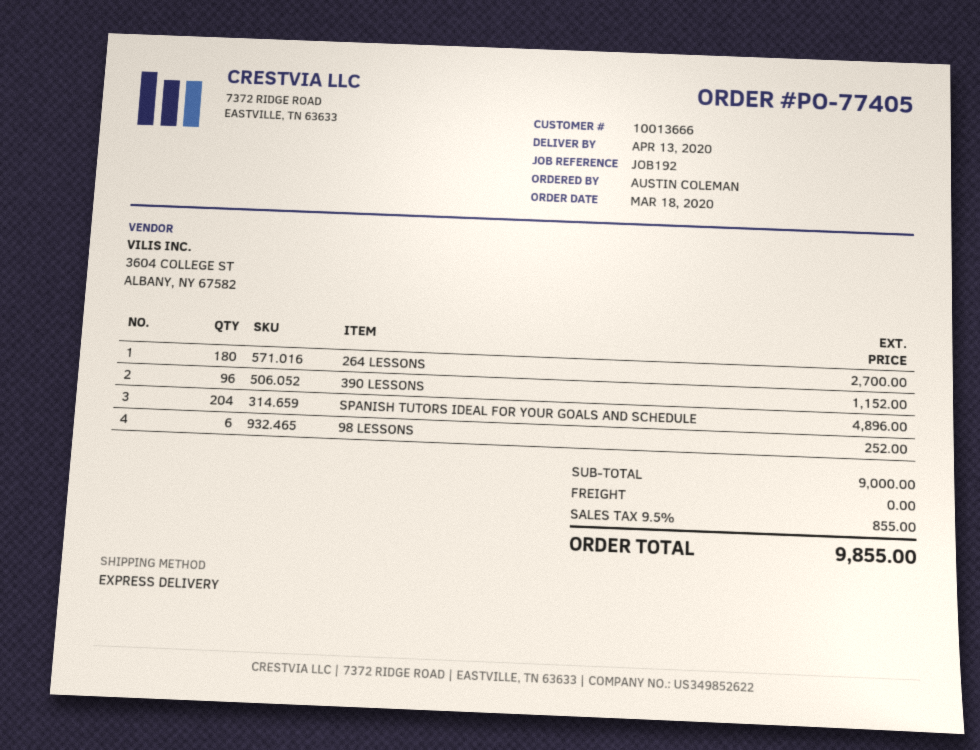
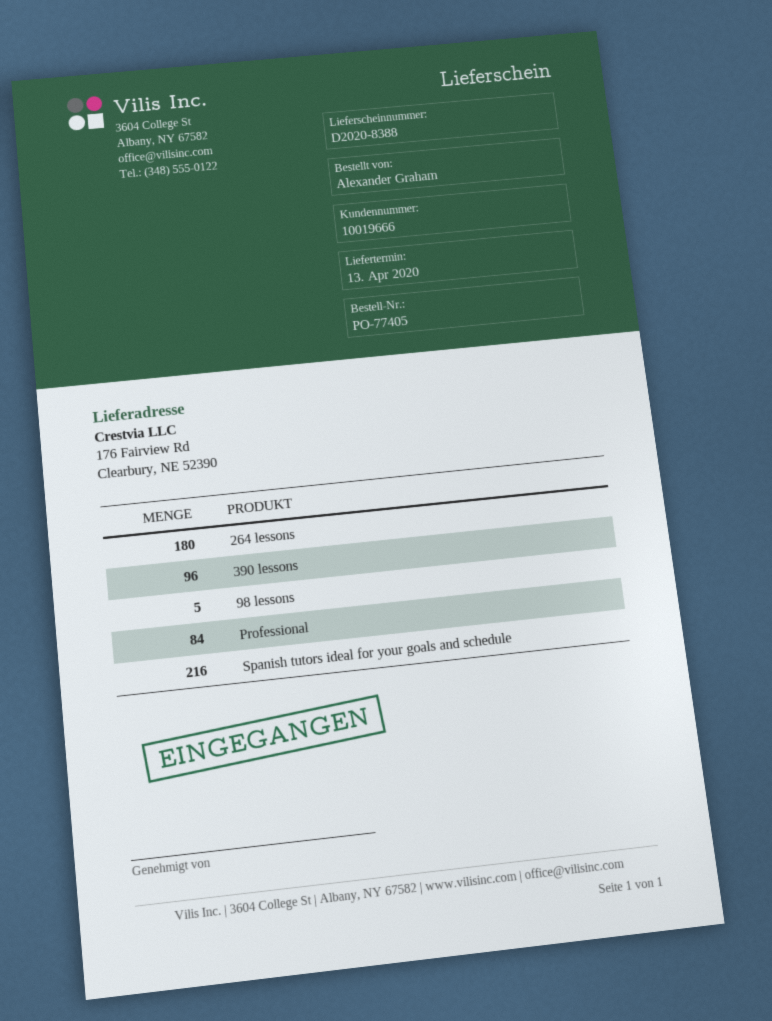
customer number: 10013666 -> 10019666
ordered by: AUSTIN COLEMAN -> Alexander Graham
SPANISH TUTORS IDEAL FOR YOUR GOALS AND SCHEDULE: 204 -> 216
98 LESSONS: 6 -> 5
Professional: none -> 84

